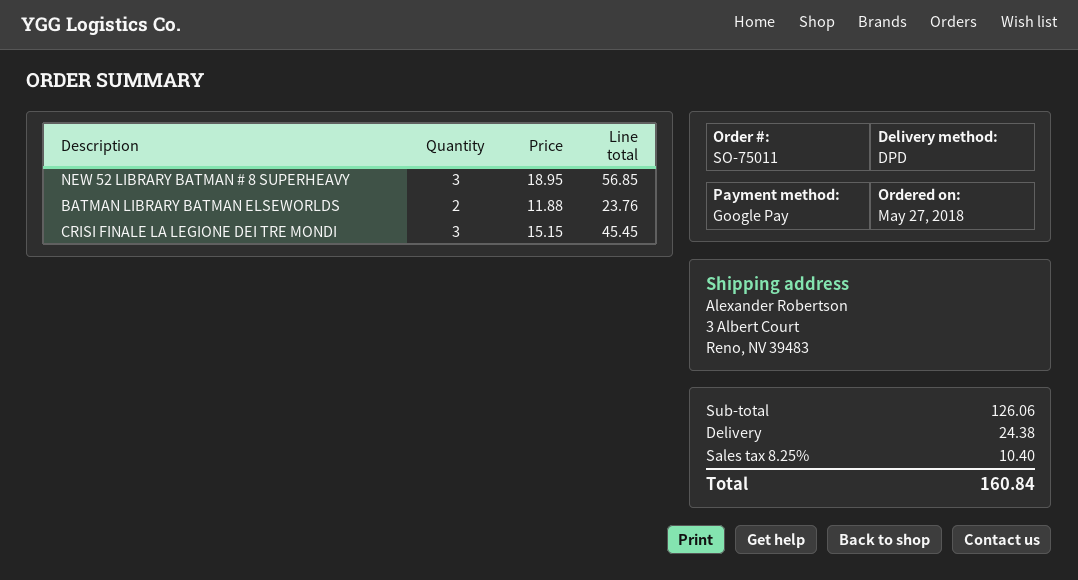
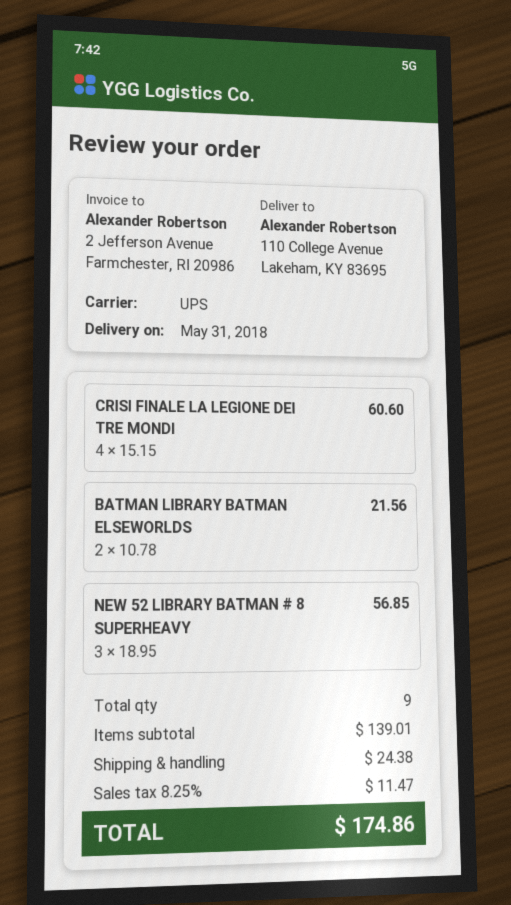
shipping method: DPD -> UPS
ship to: 3 Albert Court, Reno, NV 39483 -> 110 College Avenue, Lakeham, KY 83695
BATMAN LIBRARY BATMAN ELSEWORLDS: 2 x 11.88 = 23.76 -> 2 x 10.78 = 21.56
CRISI FINALE LA LEGIONE DEI TRE MONDI: 3 x 15.15 = 45.45 -> 4 x 15.15 = 60.60
subtotal: 126.06 -> 139.01
tax: 8.25% = 10.40 -> 8.25% = 11.47
total: 160.84 -> 174.86

